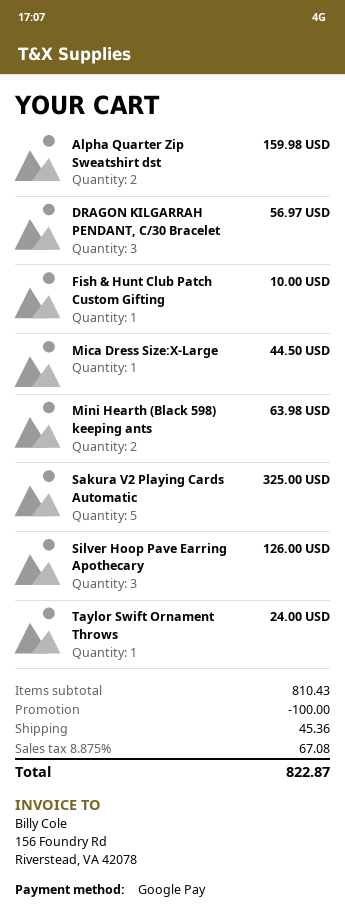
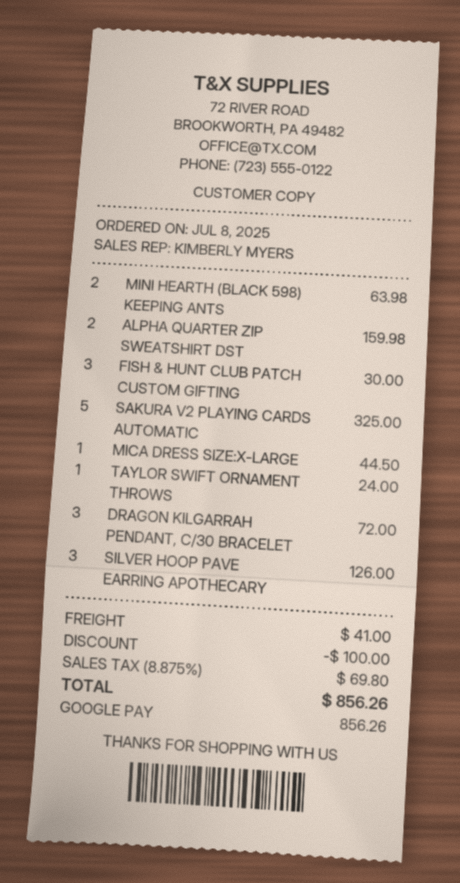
DRAGON KILGARRAH PENDANT, C/30 Bracelet: 3 for 56.97 -> 3 for 72.00
Fish & Hunt Club Patch Custom Gifting: 1 for 10.00 -> 3 for 30.00
shipping: 45.36 -> 41.00
tax: 8.875% = 67.08 -> 8.875% = 69.80
total: 822.87 -> 856.26

